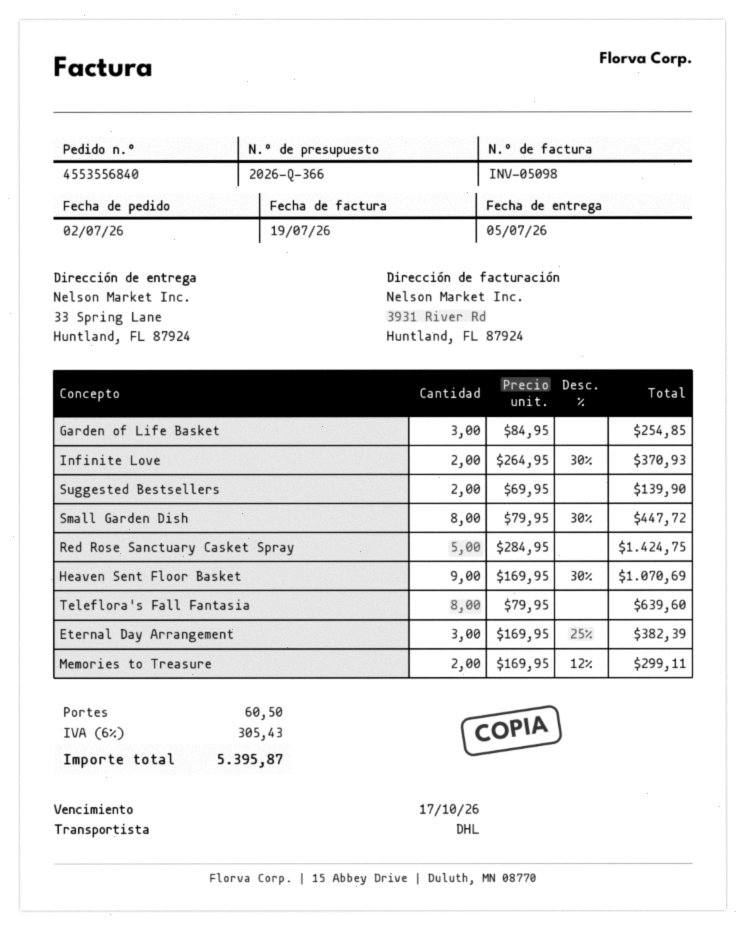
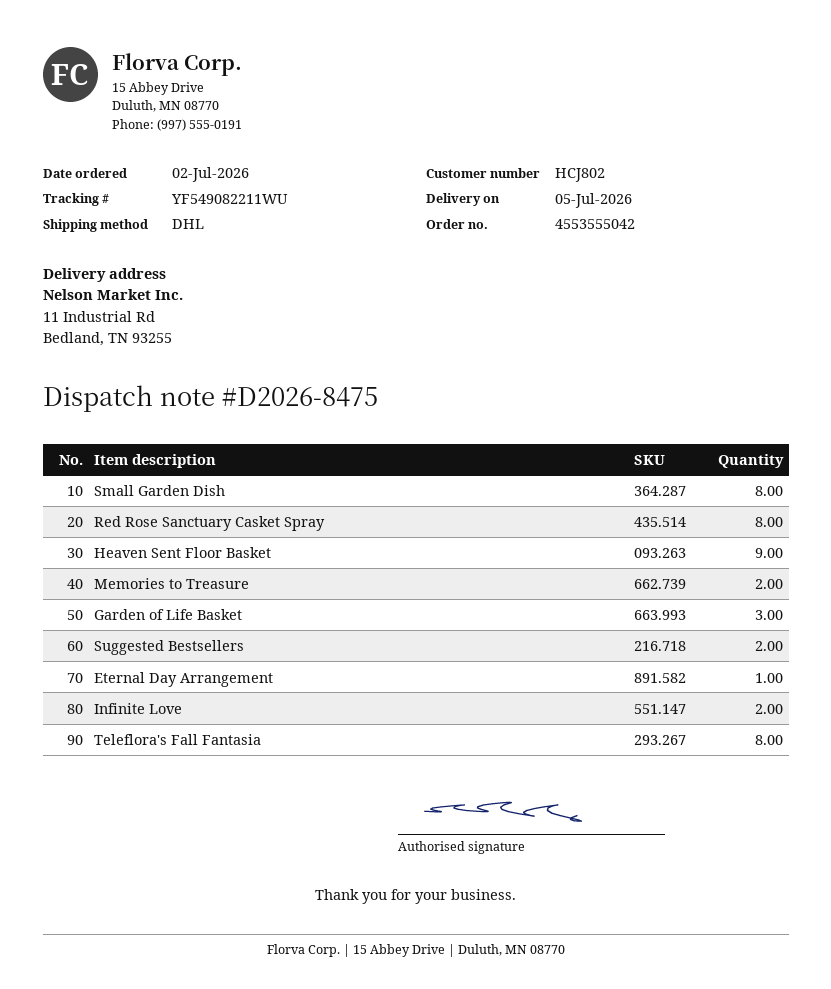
order number: 4553556840 -> 4553555042
ship to: 33 Spring Lane, Huntland, FL 87924 -> 11 Industrial Rd, Bedland, TN 93255
Red Rose Sanctuary Casket Spray: 5 -> 8
Eternal Day Arrangement: 3 -> 1

